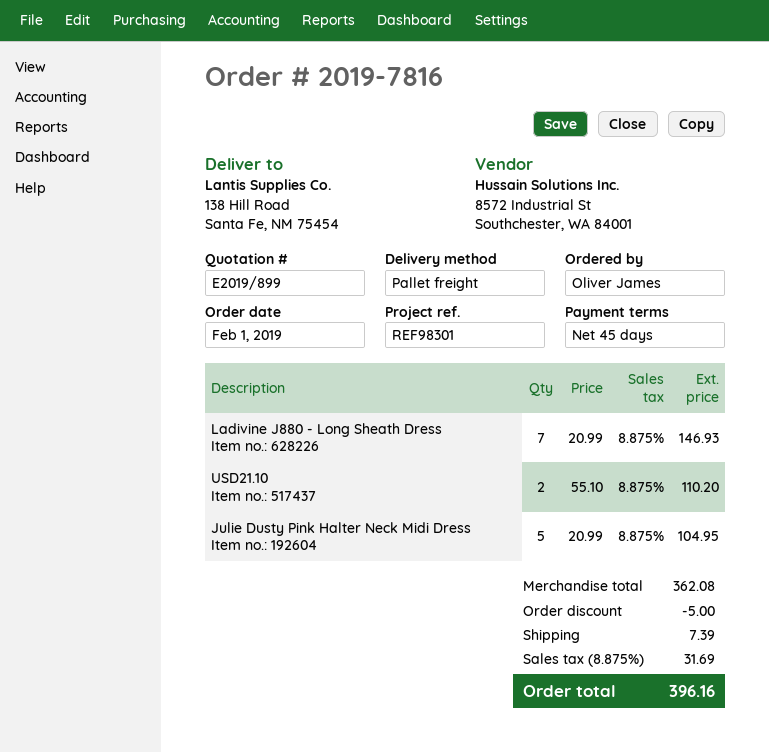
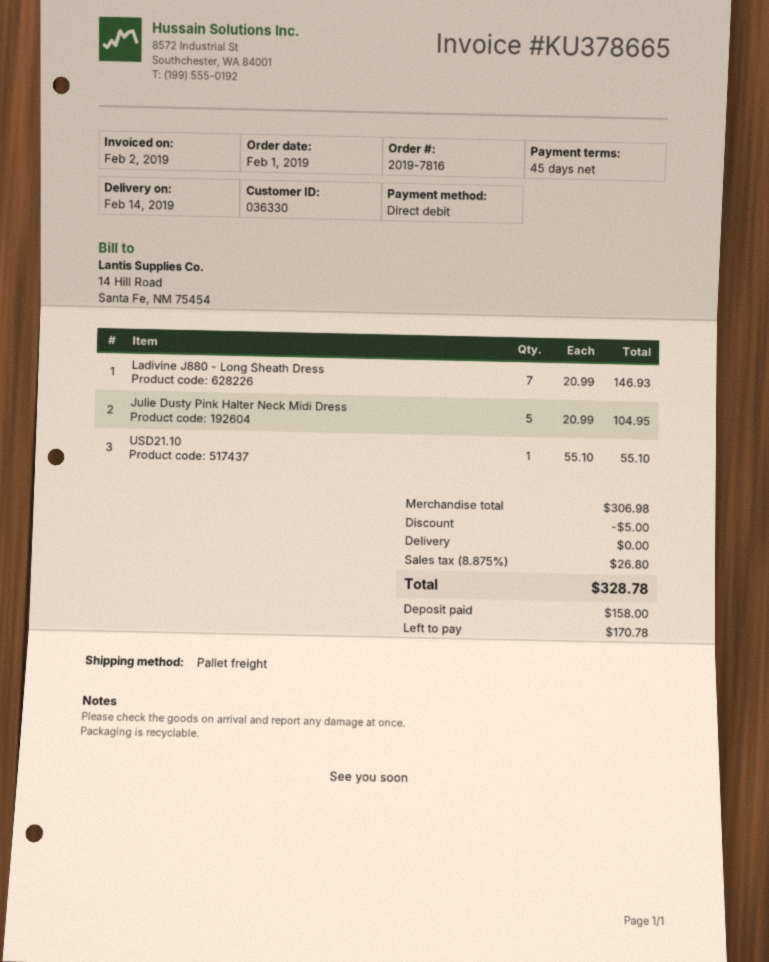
USD21.10: 2 x 55.10 = 110.20 -> 1 x 55.10 = 55.10
subtotal: 362.08 -> 306.98
shipping: 7.39 -> 0.00
tax: 8.875% = 31.69 -> 8.875% = 26.80
total: 396.16 -> 328.78

